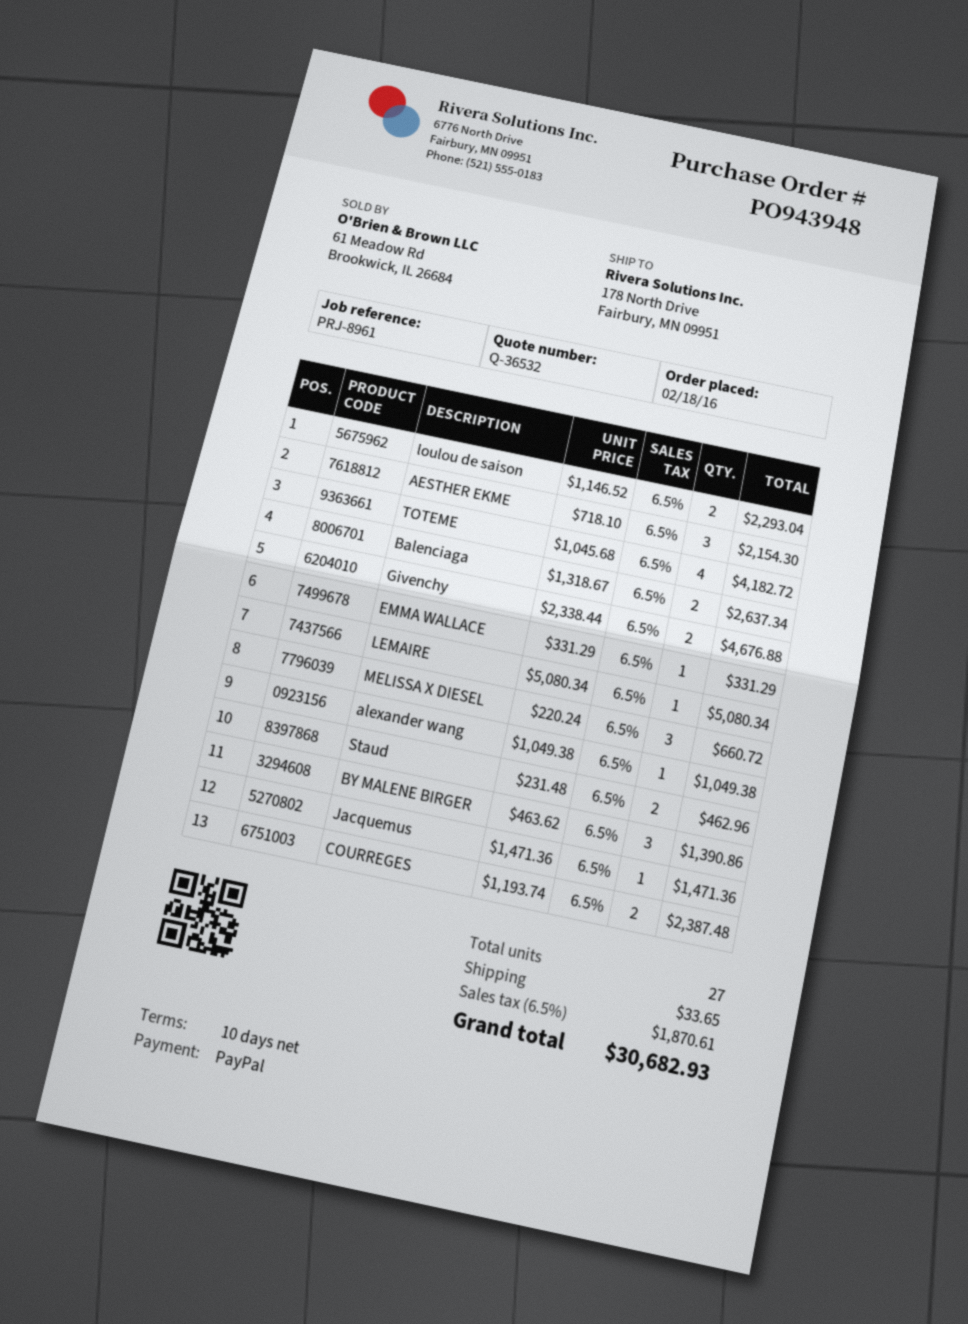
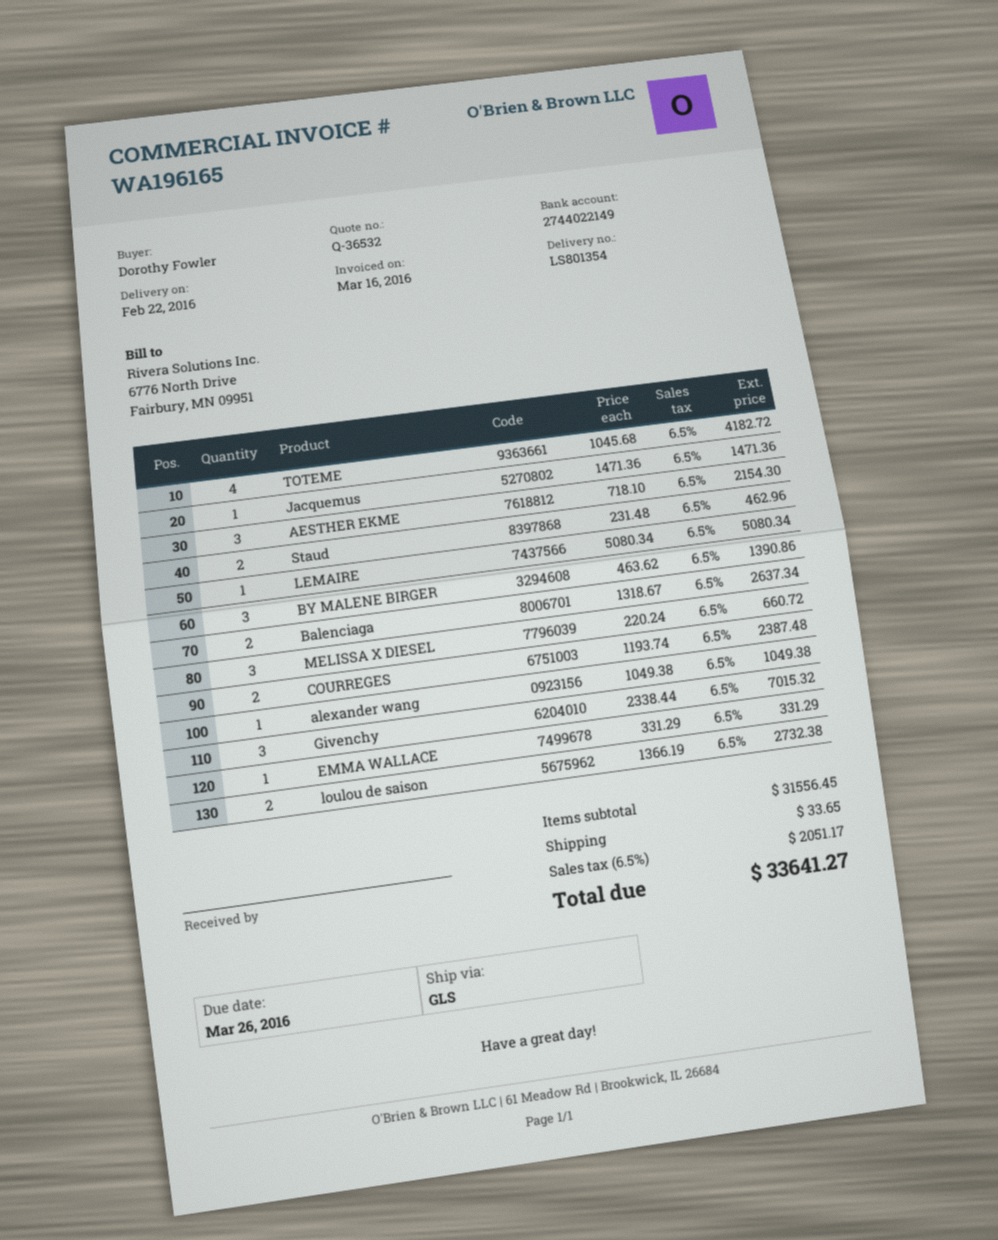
loulou de saison: 2 x 1146.52 = 2293.04 -> 2 x 1366.19 = 2732.38
Givenchy: 2 x 2338.44 = 4676.88 -> 3 x 2338.44 = 7015.32
tax: 6.5% = 1870.61 -> 6.5% = 2051.17
total: 30682.93 -> 33641.27

